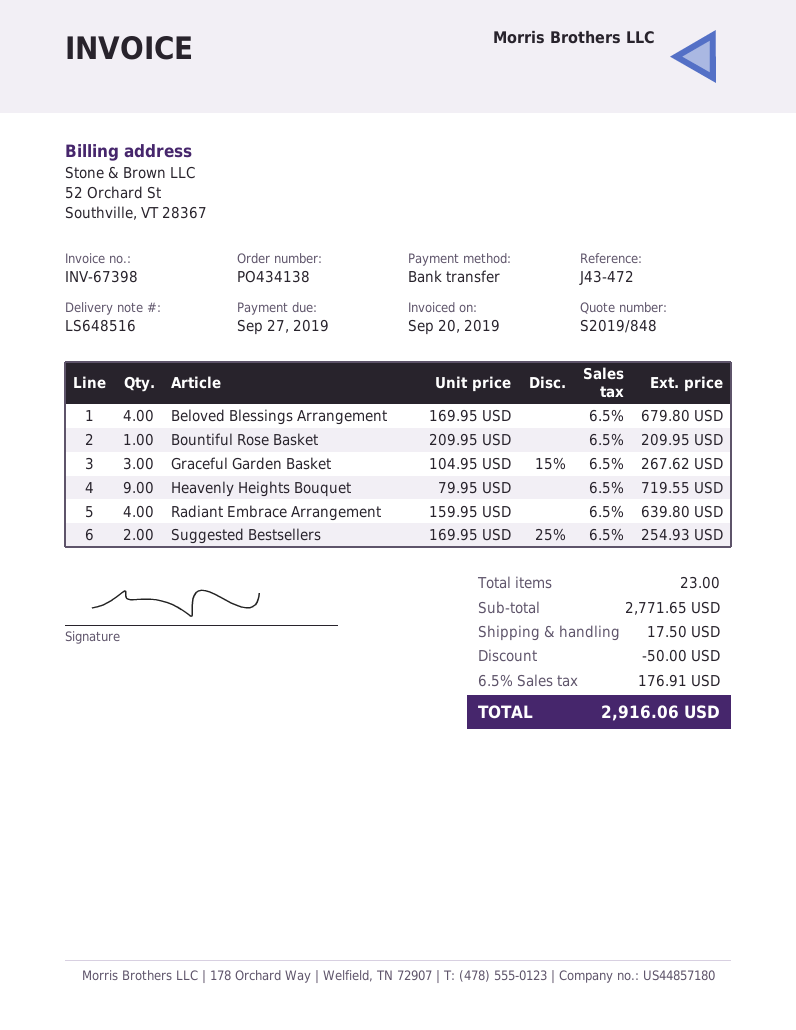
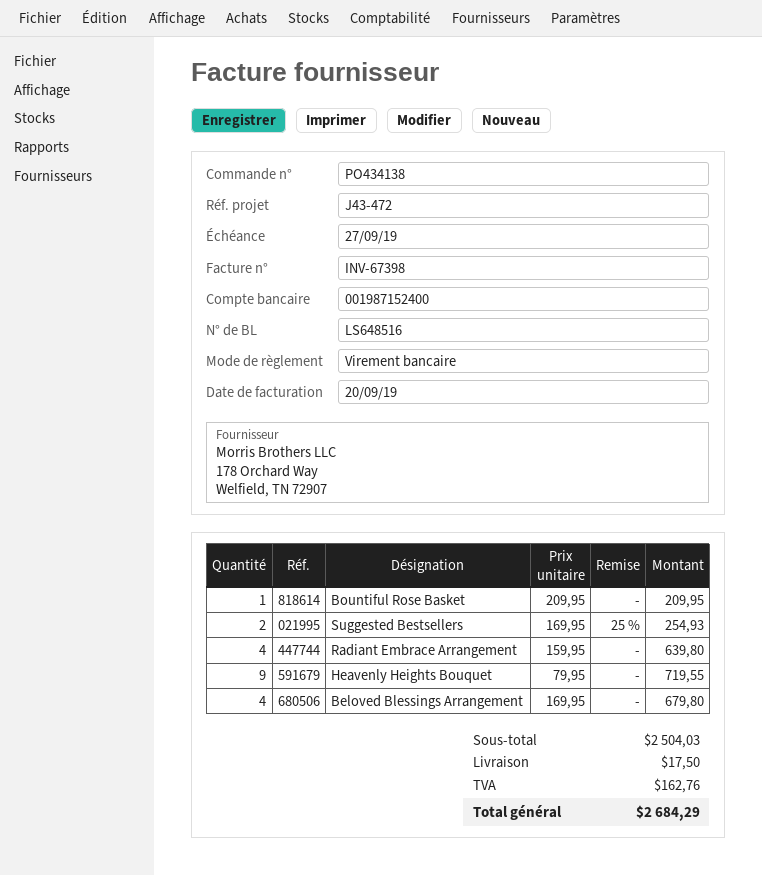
Graceful Garden Basket: 3 x 104.95 - 15% = 267.62 -> none
subtotal: 2771.65 -> 2504.03
discount: 50.00 -> none
tax: 176.91 -> 162.76
total: 2916.06 -> 2684.29

